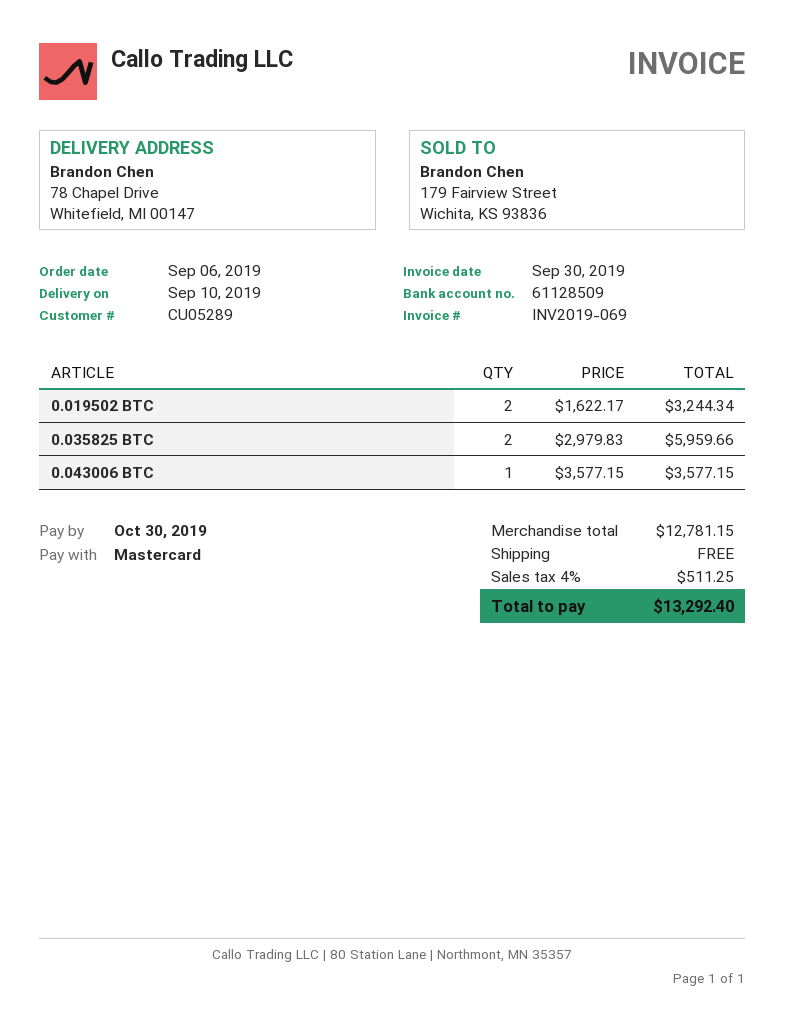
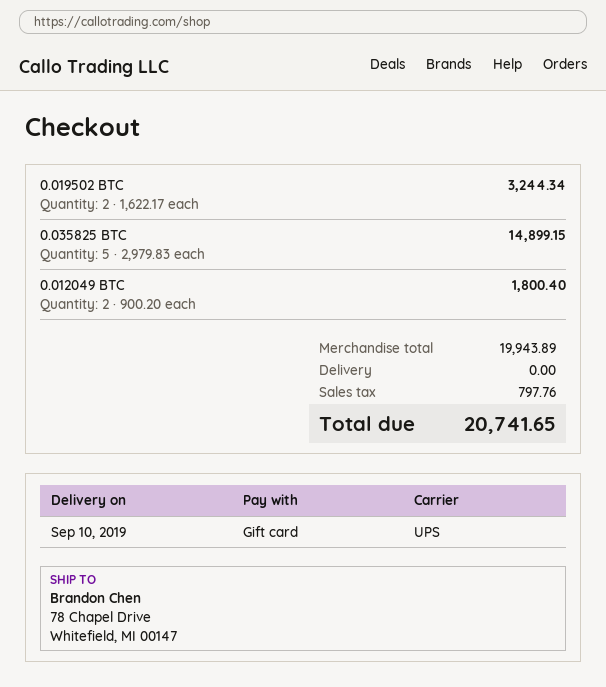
payment method: Mastercard -> gift card
0.035825 BTC: 2 x 2979.83 = 5959.66 -> 5 x 2979.83 = 14899.15
0.043006 BTC: 1 x 3577.15 = 3577.15 -> none
0.012049 BTC: none -> 2 x 900.20 = 1800.40
subtotal: 12781.15 -> 19943.89
tax: 511.25 -> 797.76
total: 13292.40 -> 20741.65

